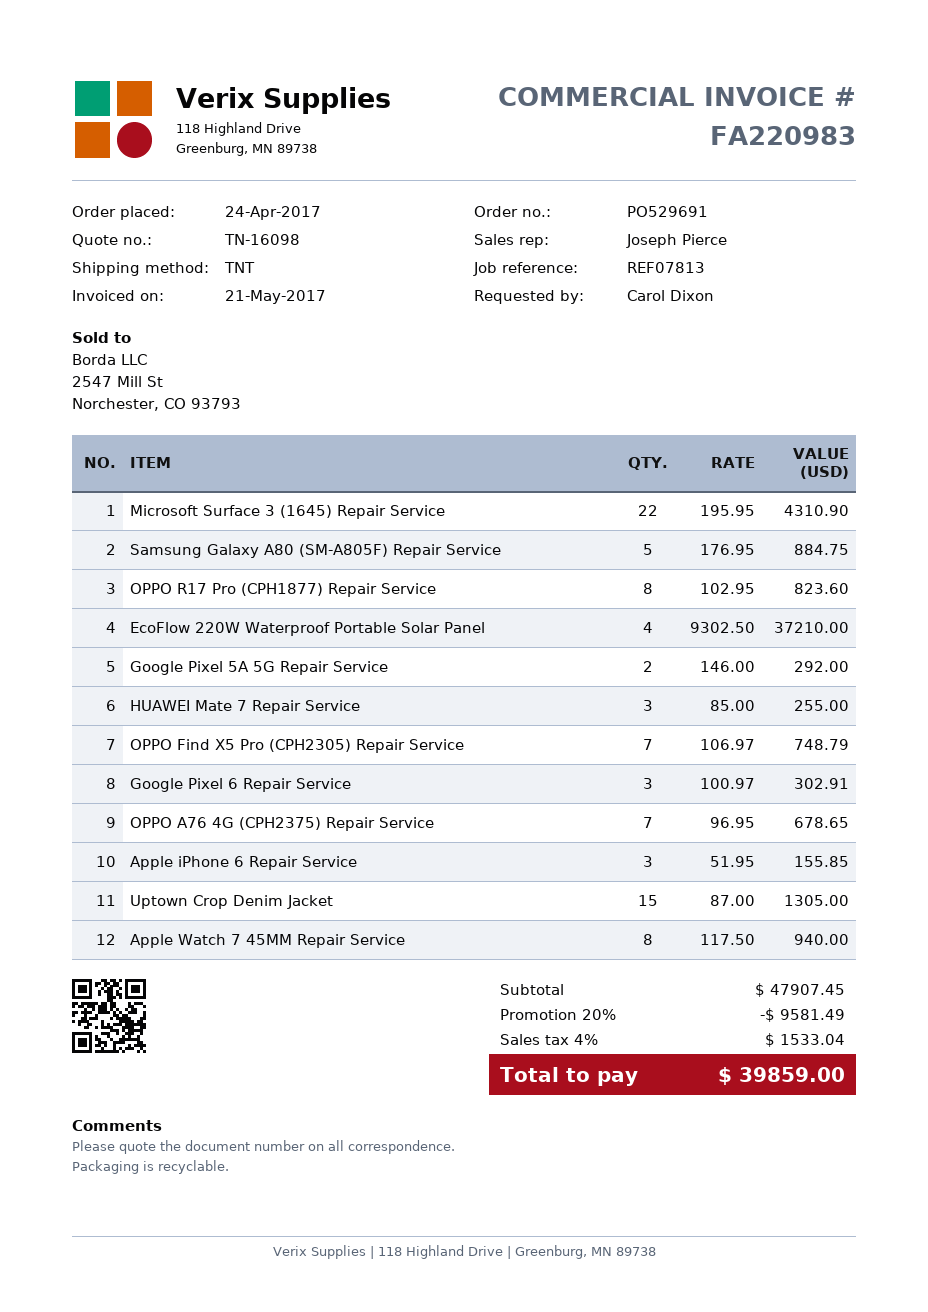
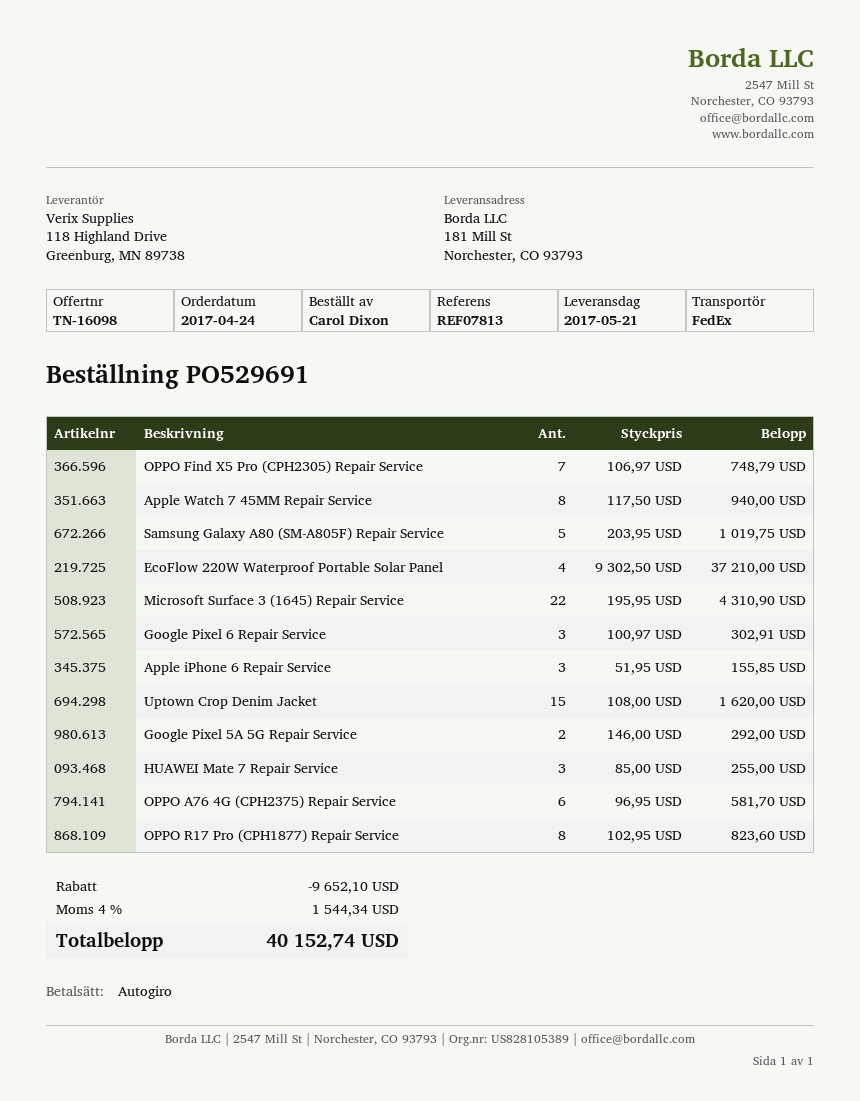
shipping method: TNT -> FedEx
Samsung Galaxy A80 (SM-A805F) Repair Service: 5 x 176.95 = 884.75 -> 5 x 203.95 = 1019.75
OPPO A76 4G (CPH2375) Repair Service: 7 x 96.95 = 678.65 -> 6 x 96.95 = 581.70
Uptown Crop Denim Jacket: 15 x 87.00 = 1305.00 -> 15 x 108.00 = 1620.00
discount: 9581.49 -> 9652.10
tax: 4% = 1533.04 -> 4% = 1544.34
total: 39859.00 -> 40152.74

